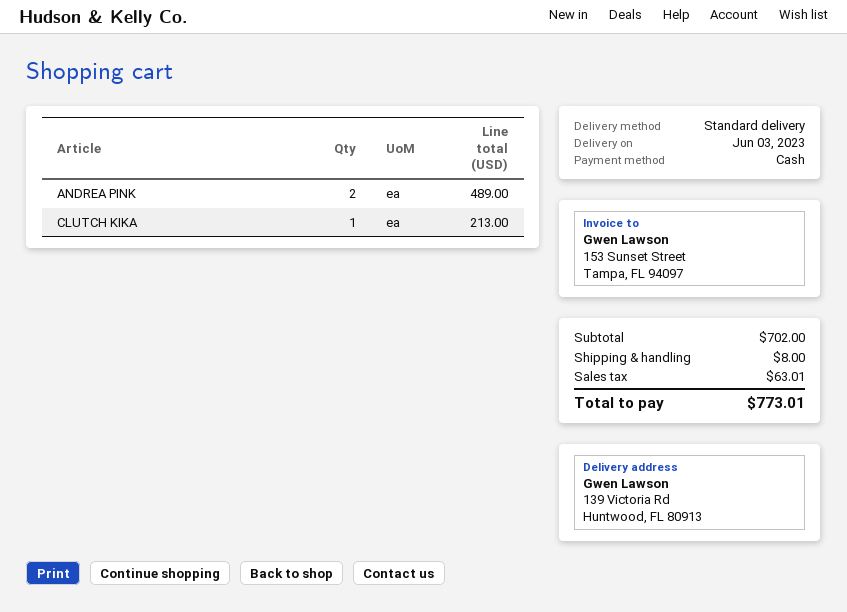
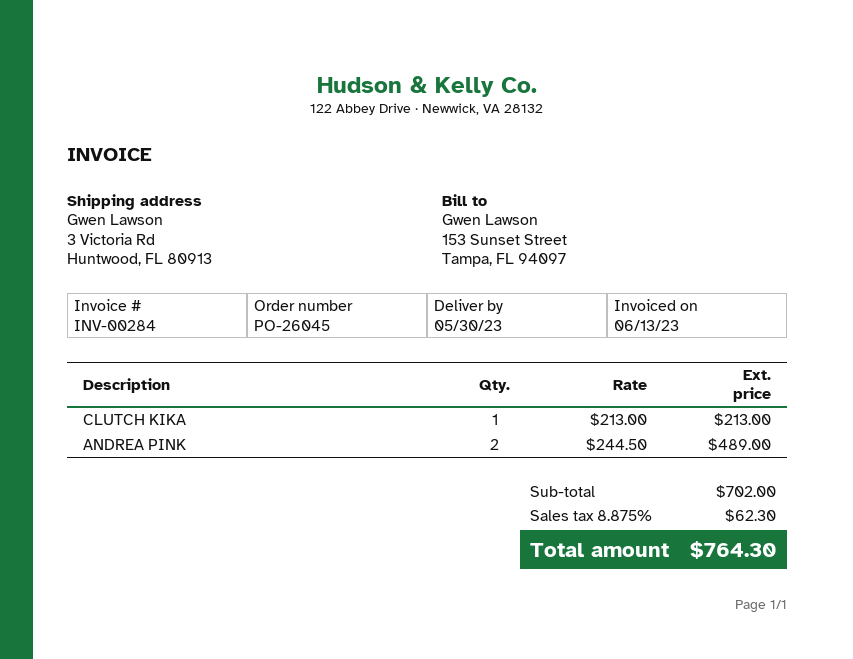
delivery date: 2023-06-03 -> 2023-05-30
ship to: 139 Victoria Rd, Huntwood, FL 80913 -> 3 Victoria Rd, Huntwood, FL 80913
shipping: 8.00 -> none
tax: 63.01 -> 62.30
total: 773.01 -> 764.30

